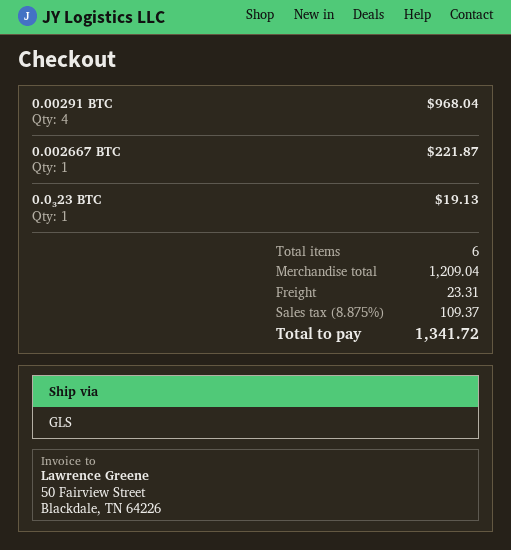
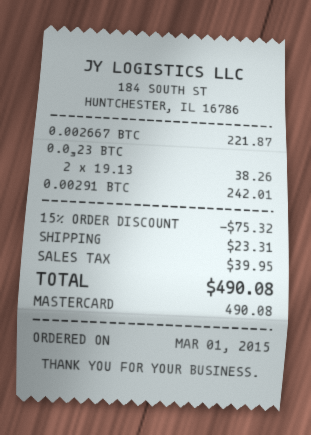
0.00291 BTC: 4 for 968.04 -> 1 for 242.01
0.0₃23 BTC: 1 for 19.13 -> 2 for 38.26
discount: none -> 15% = 75.32
tax: 109.37 -> 39.95
total: 1341.72 -> 490.08

